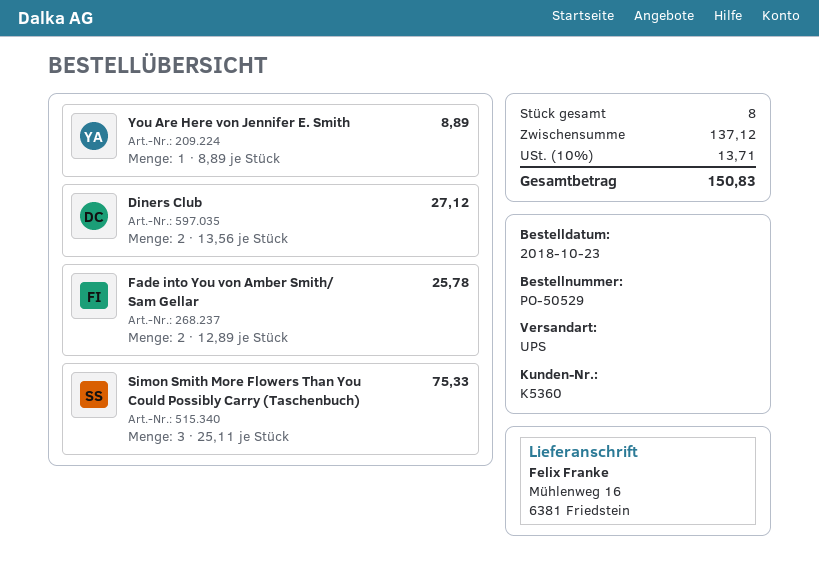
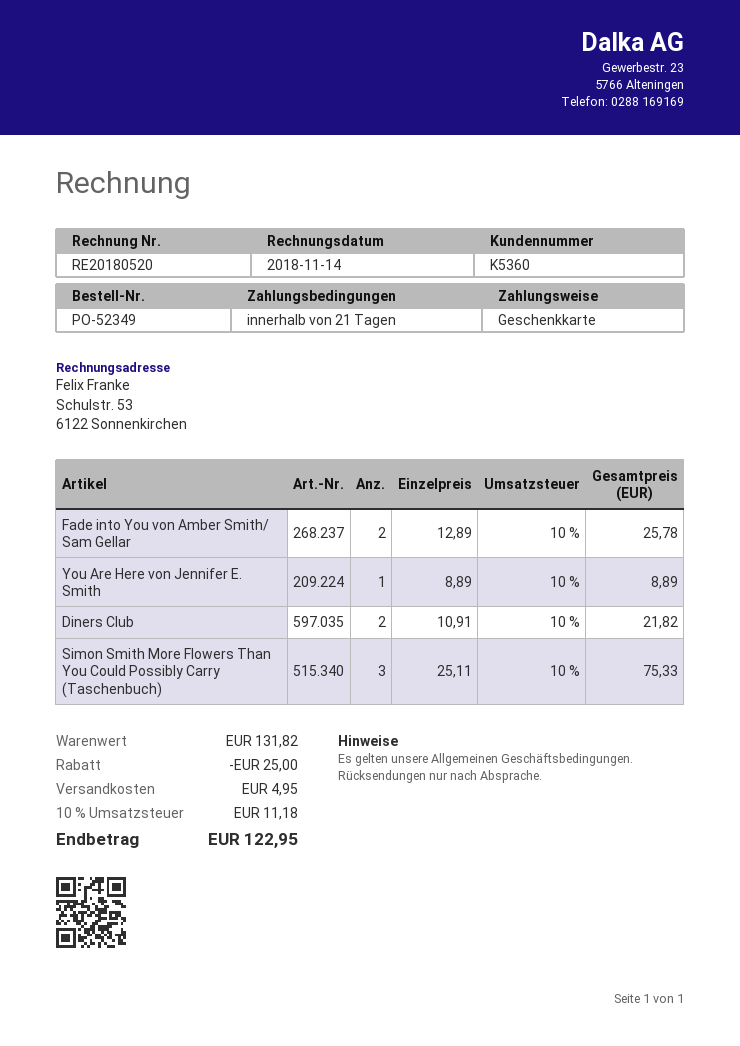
order number: PO-50529 -> PO-52349
Diners Club: 2 x 13.56 = 27.12 -> 2 x 10.91 = 21.82
subtotal: 137.12 -> 131.82
discount: none -> 25.00
shipping: none -> 4.95
tax: 10% = 13.71 -> 10% = 11.18
total: 150.83 -> 122.95

